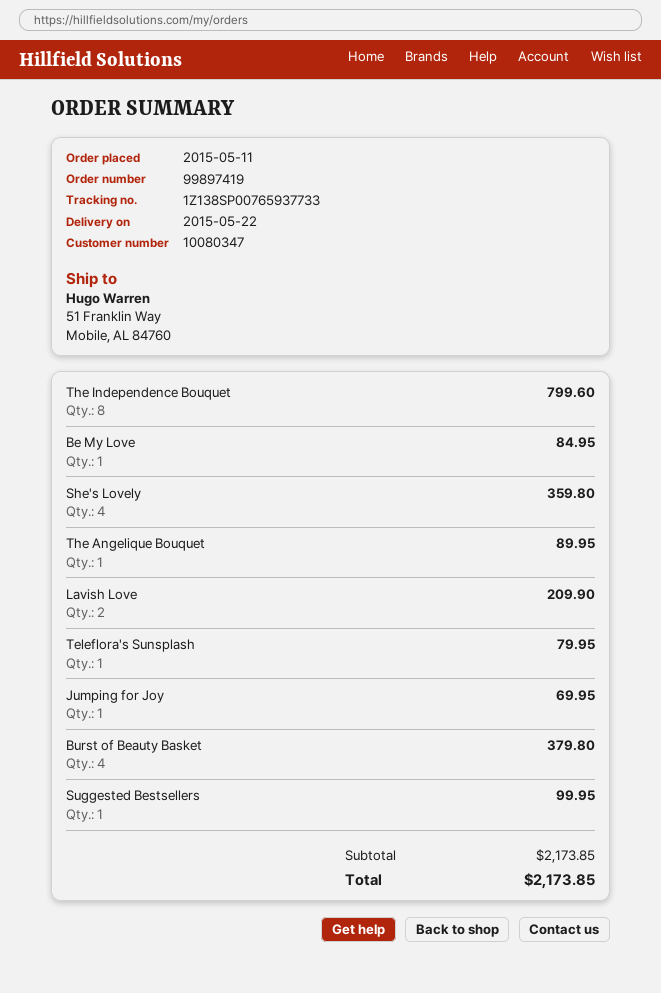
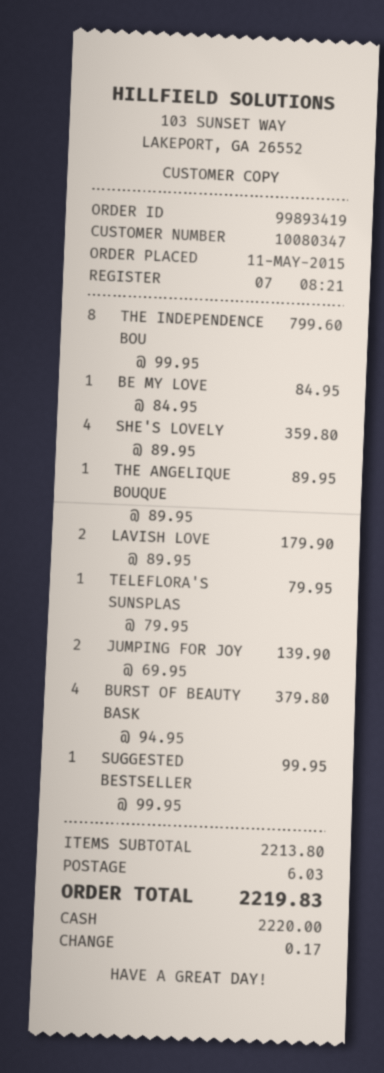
order number: 99897419 -> 99893419
Lavish Love: 2 for 209.90 -> 2 for 179.90
Jumping for Joy: 1 for 69.95 -> 2 for 139.90
subtotal: 2173.85 -> 2213.80
shipping: none -> 6.03
total: 2173.85 -> 2219.83

